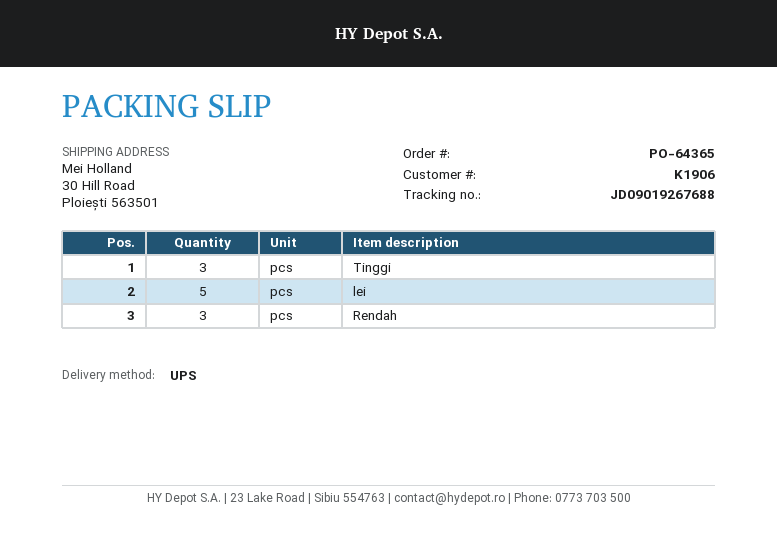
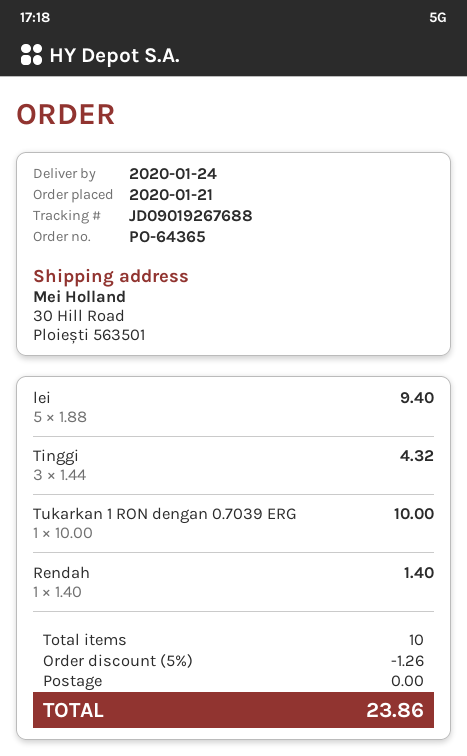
Rendah: 3 -> 1
Tukarkan 1 RON dengan 0.7039 ERG: none -> 1

